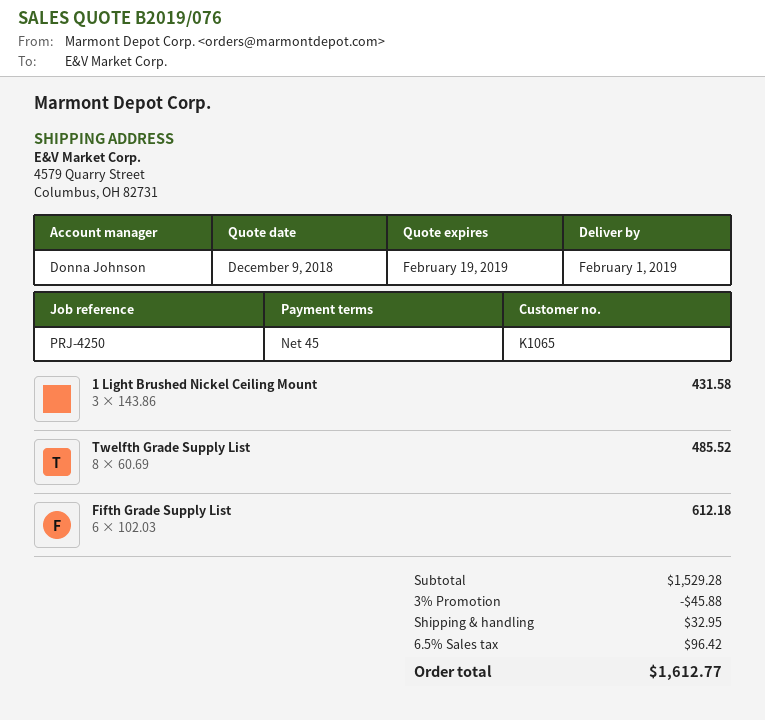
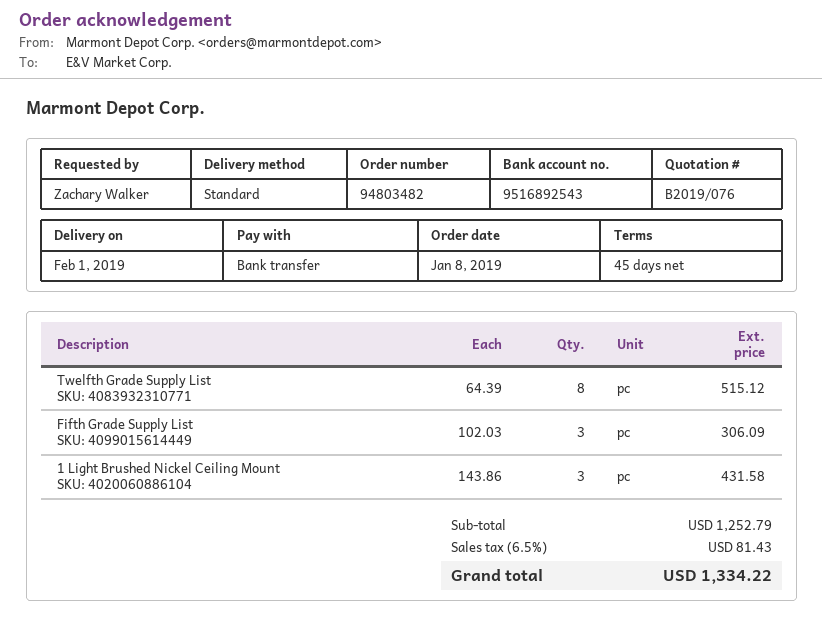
Twelfth Grade Supply List: 8 x 60.69 = 485.52 -> 8 x 64.39 = 515.12
Fifth Grade Supply List: 6 x 102.03 = 612.18 -> 3 x 102.03 = 306.09
subtotal: 1529.28 -> 1252.79
discount: 3% = 45.88 -> none
shipping: 32.95 -> none
tax: 6.5% = 96.42 -> 6.5% = 81.43
total: 1612.77 -> 1334.22

